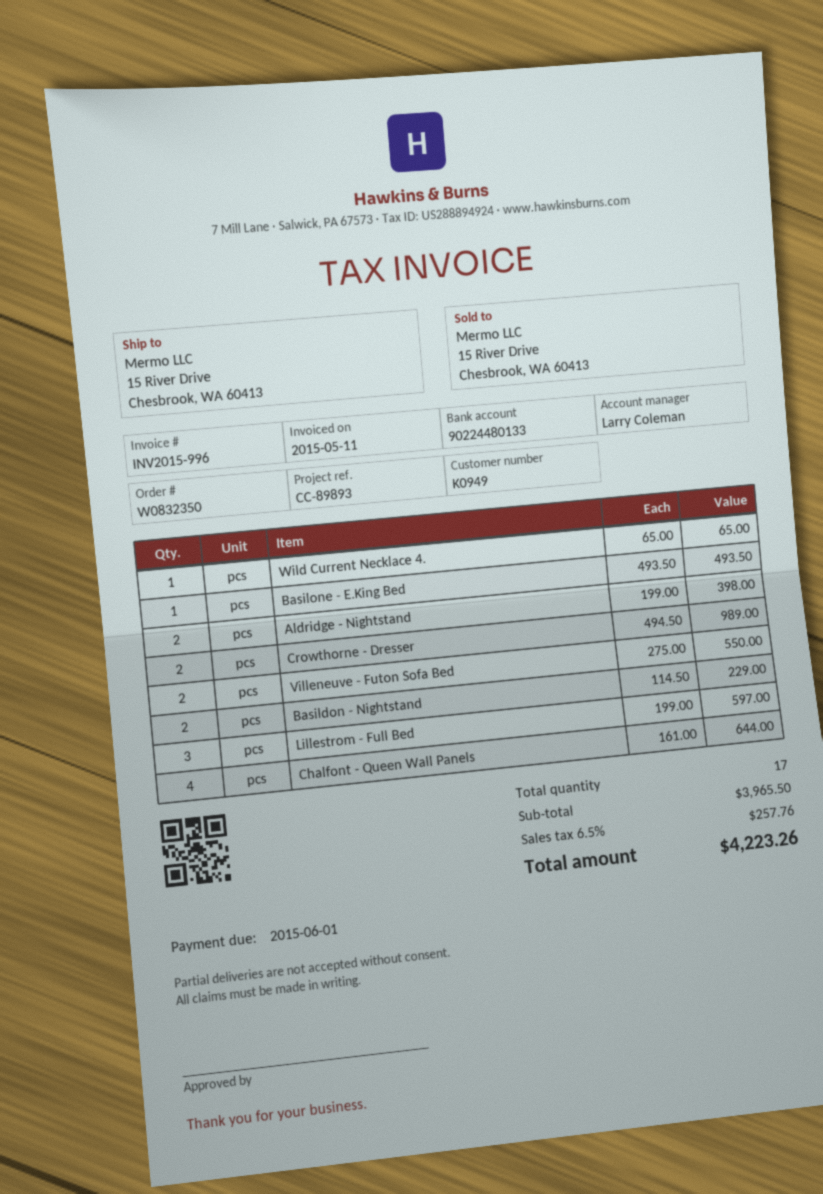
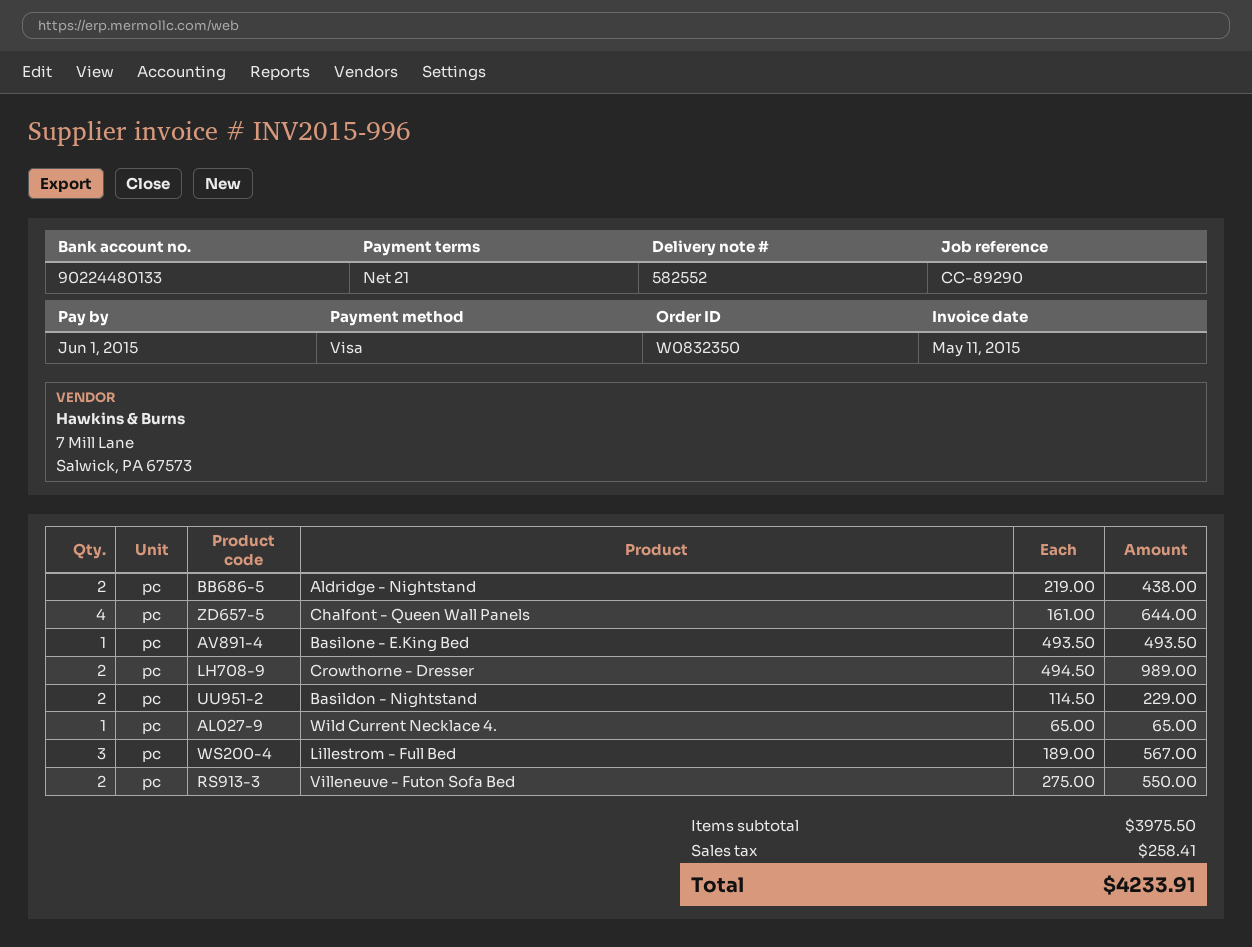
reference: CC-89893 -> CC-89290
Aldridge - Nightstand: 2 x 199.00 = 398.00 -> 2 x 219.00 = 438.00
Lillestrom - Full Bed: 3 x 199.00 = 597.00 -> 3 x 189.00 = 567.00
subtotal: 3965.50 -> 3975.50
tax: 257.76 -> 258.41
total: 4223.26 -> 4233.91

